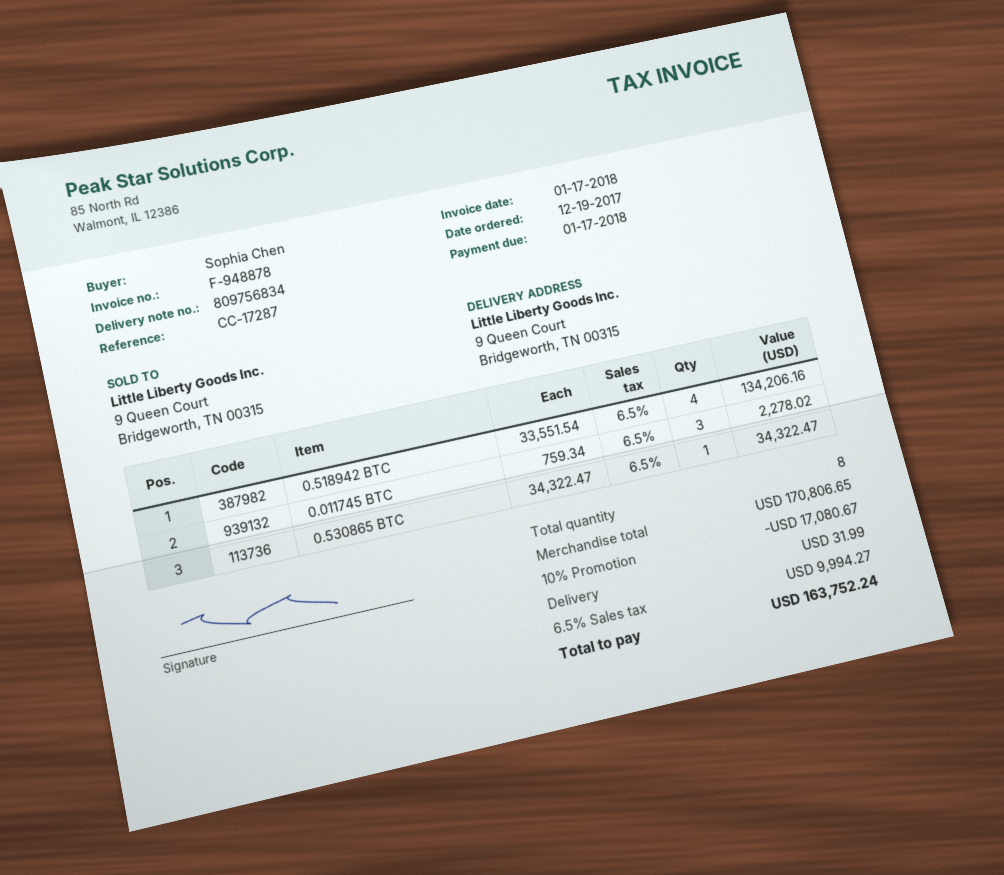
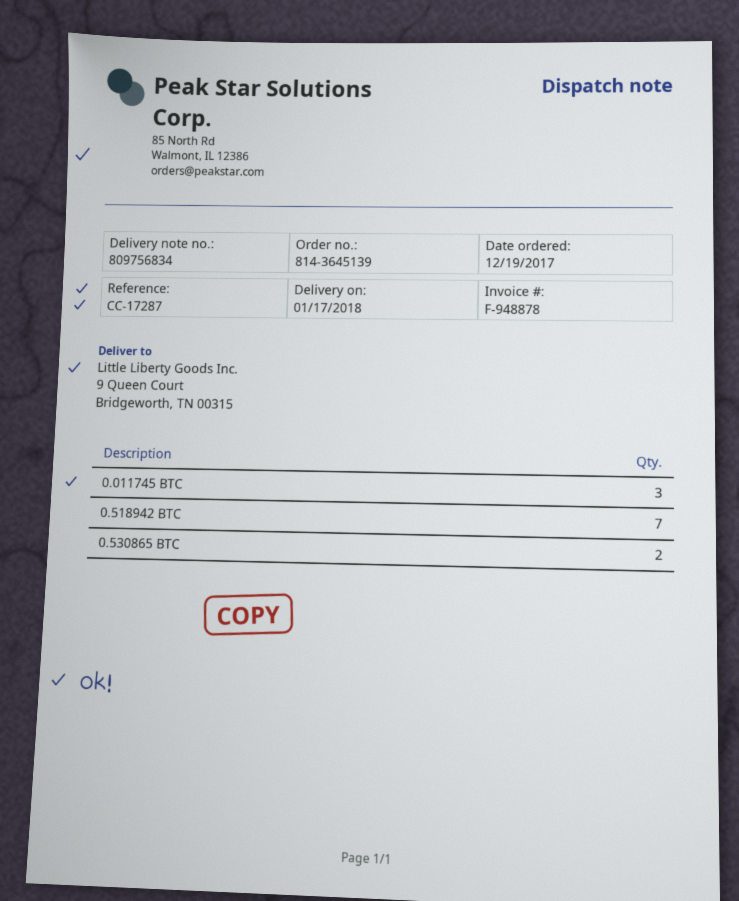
0.518942 BTC: 4 -> 7
0.530865 BTC: 1 -> 2

